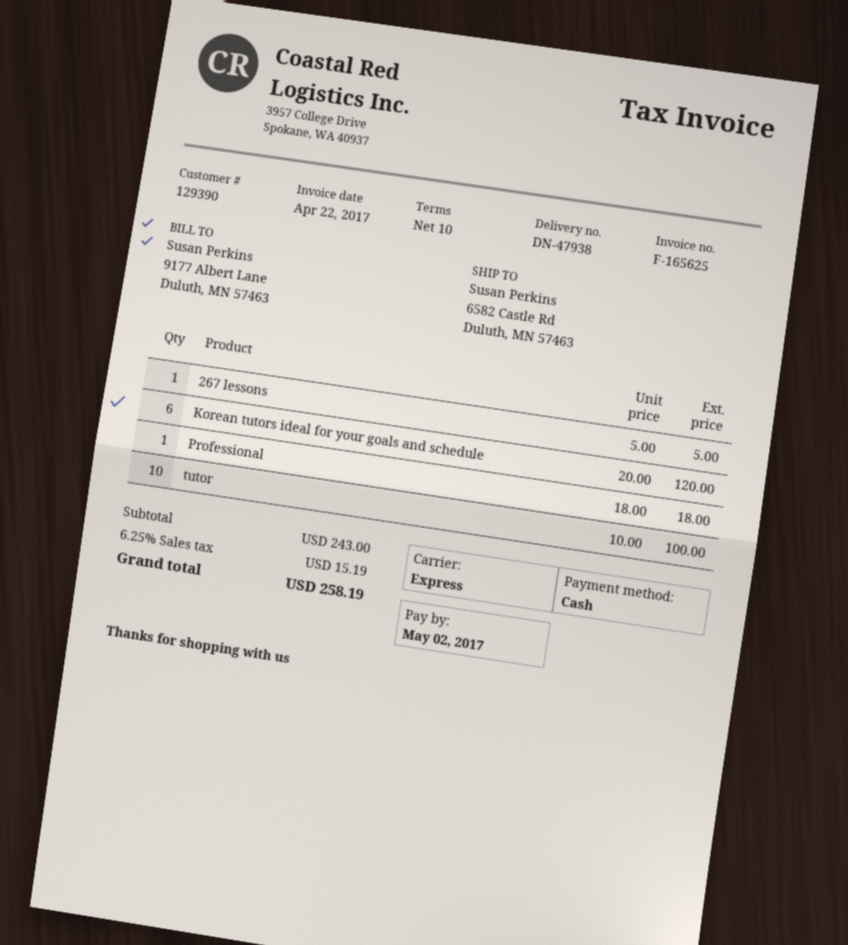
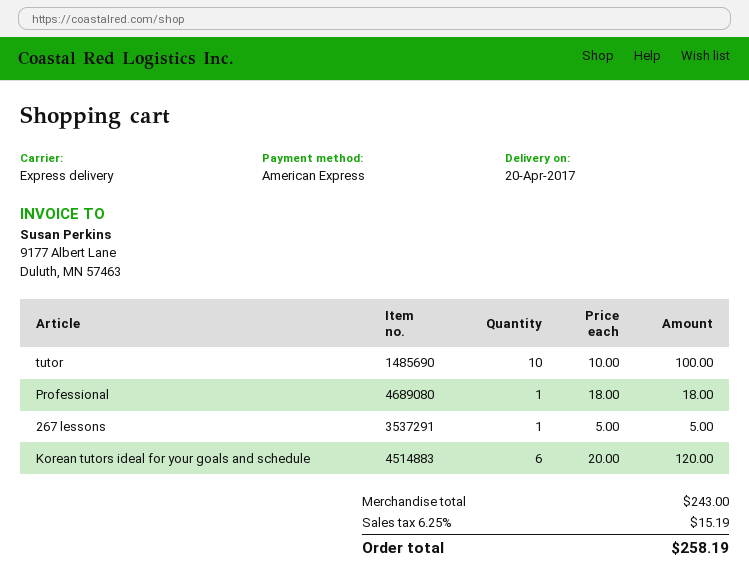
payment method: cash -> American Express

